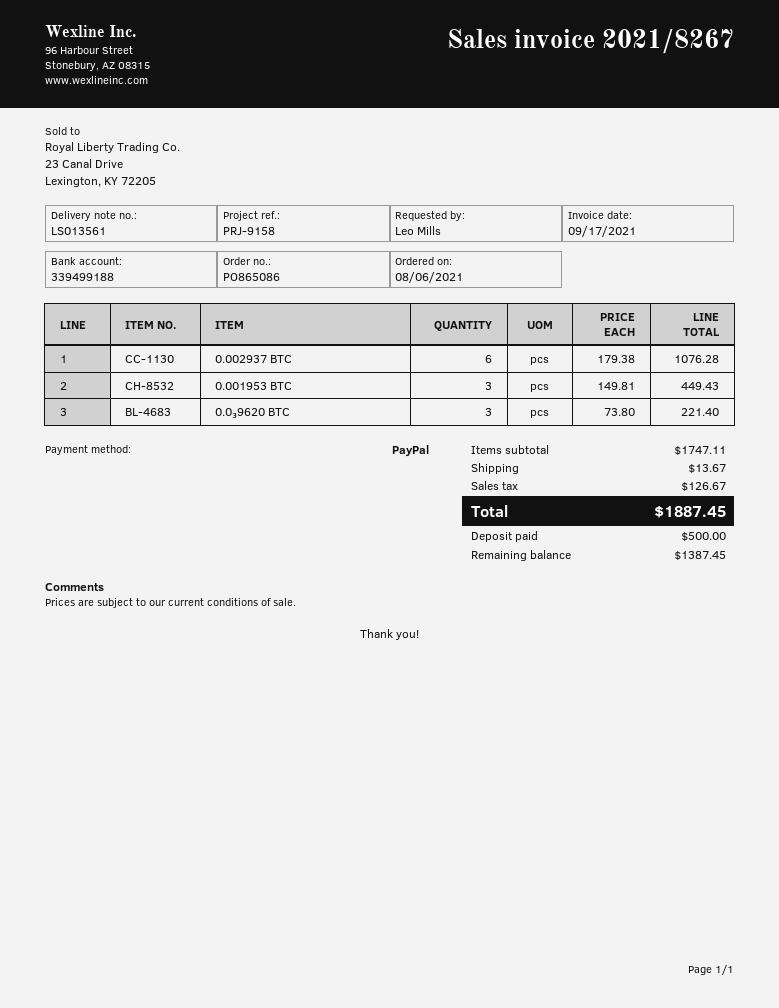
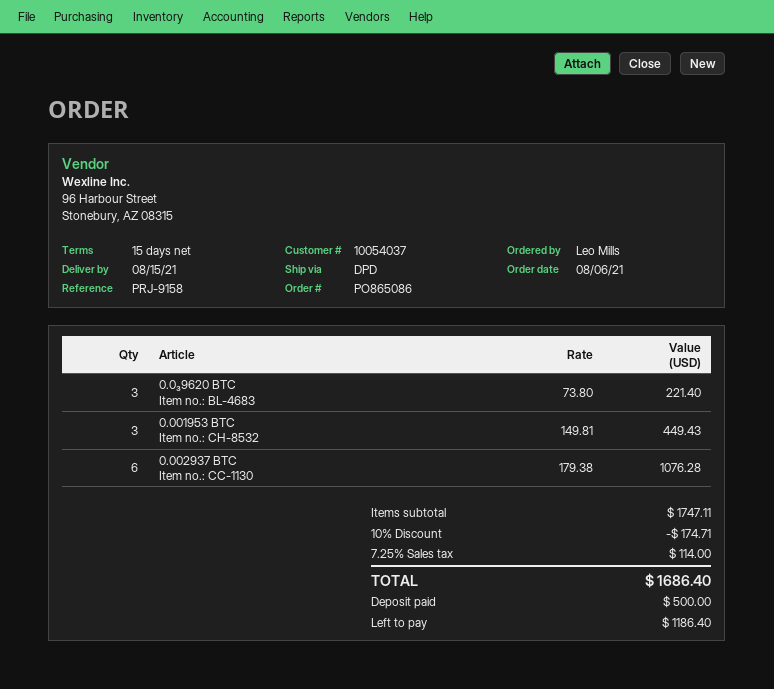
discount: none -> 10% = 174.71
shipping: 13.67 -> none
tax: 126.67 -> 114.00
total: 1887.45 -> 1686.40
balance: 1387.45 -> 1186.40

